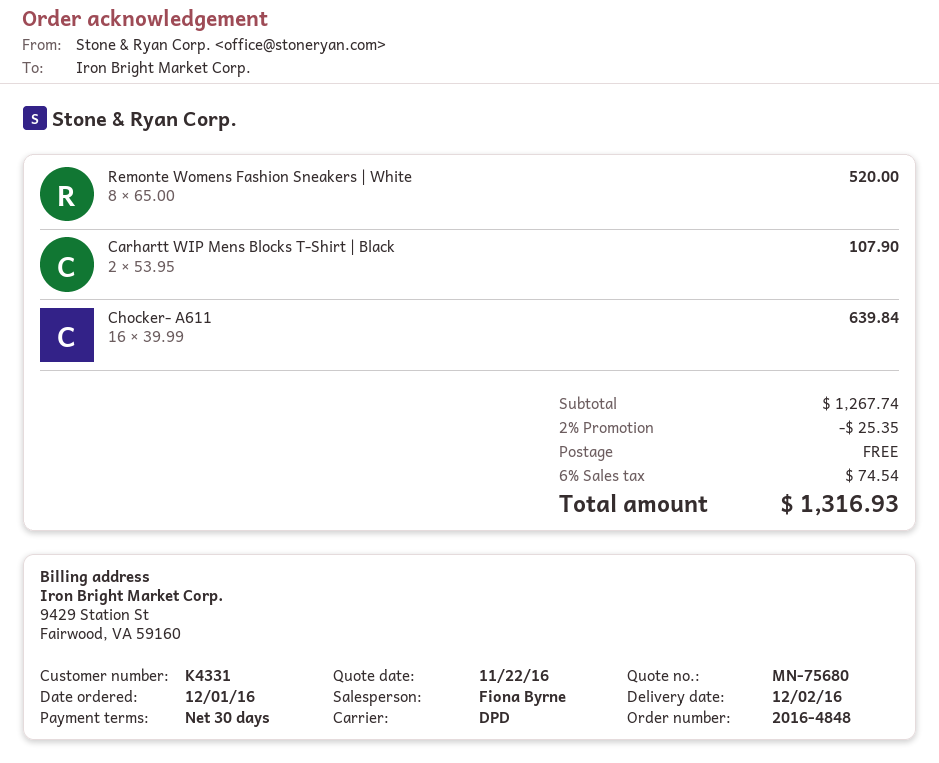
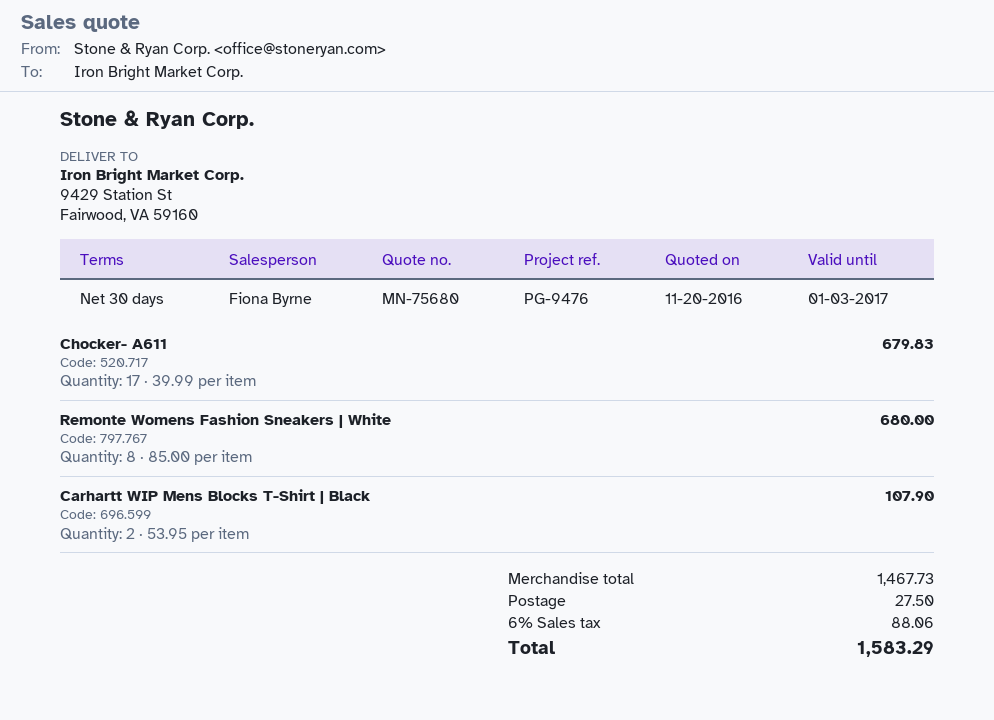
quote date: 2016-11-22 -> 2016-11-20
Remonte Womens Fashion Sneakers | White: 8 x 65.00 = 520.00 -> 8 x 85.00 = 680.00
Chocker- A611: 16 x 39.99 = 639.84 -> 17 x 39.99 = 679.83
subtotal: 1267.74 -> 1467.73
discount: 2% = 25.35 -> none
shipping: 0.00 -> 27.50
tax: 6% = 74.54 -> 6% = 88.06
total: 1316.93 -> 1583.29

